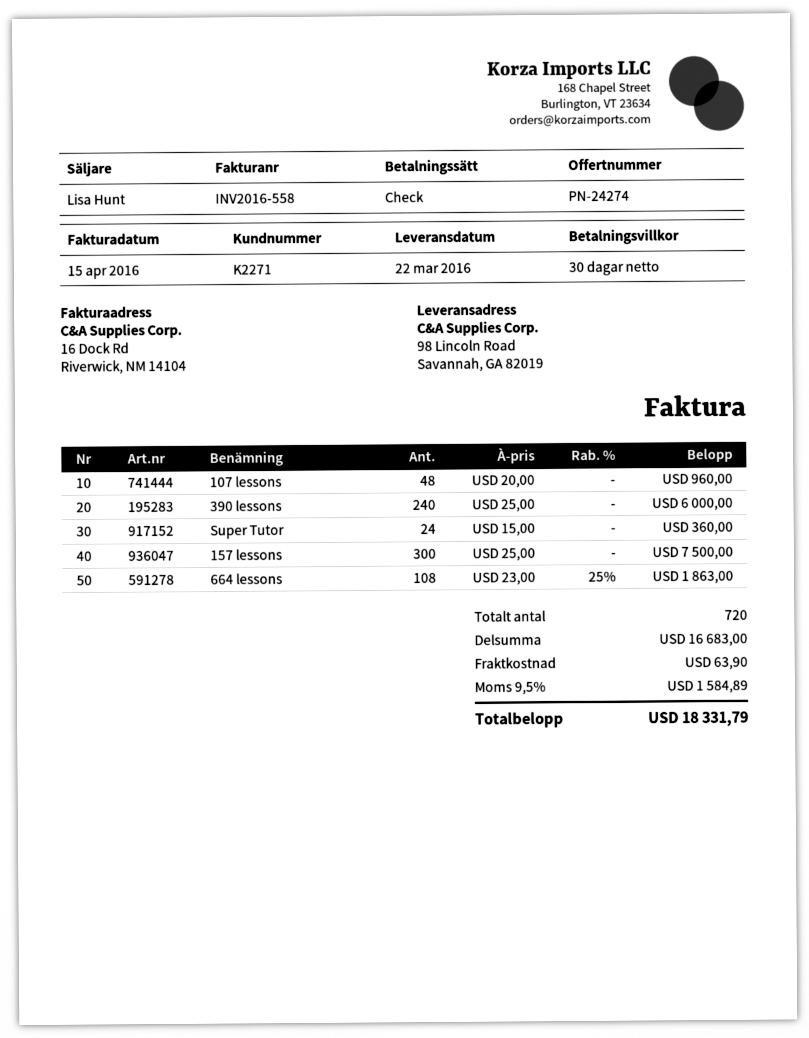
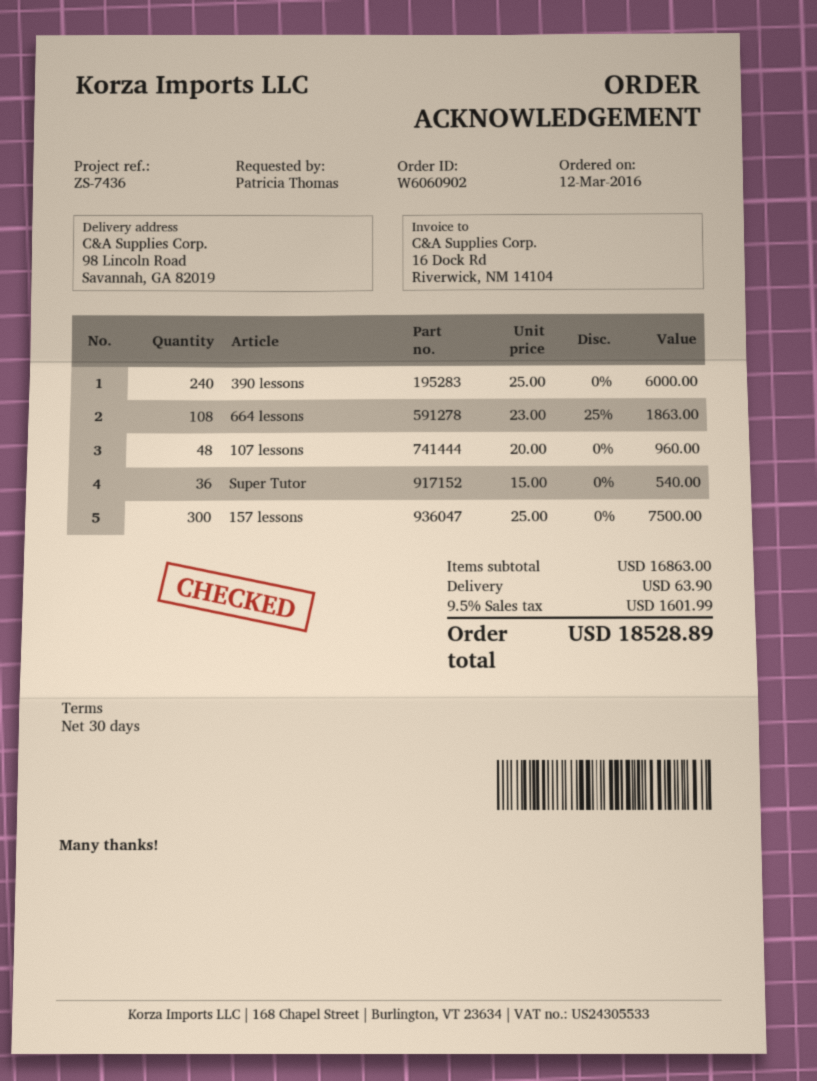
Super Tutor: 24 x 15.00 = 360.00 -> 36 x 15.00 = 540.00
subtotal: 16683.00 -> 16863.00
tax: 9.5% = 1584.89 -> 9.5% = 1601.99
total: 18331.79 -> 18528.89

